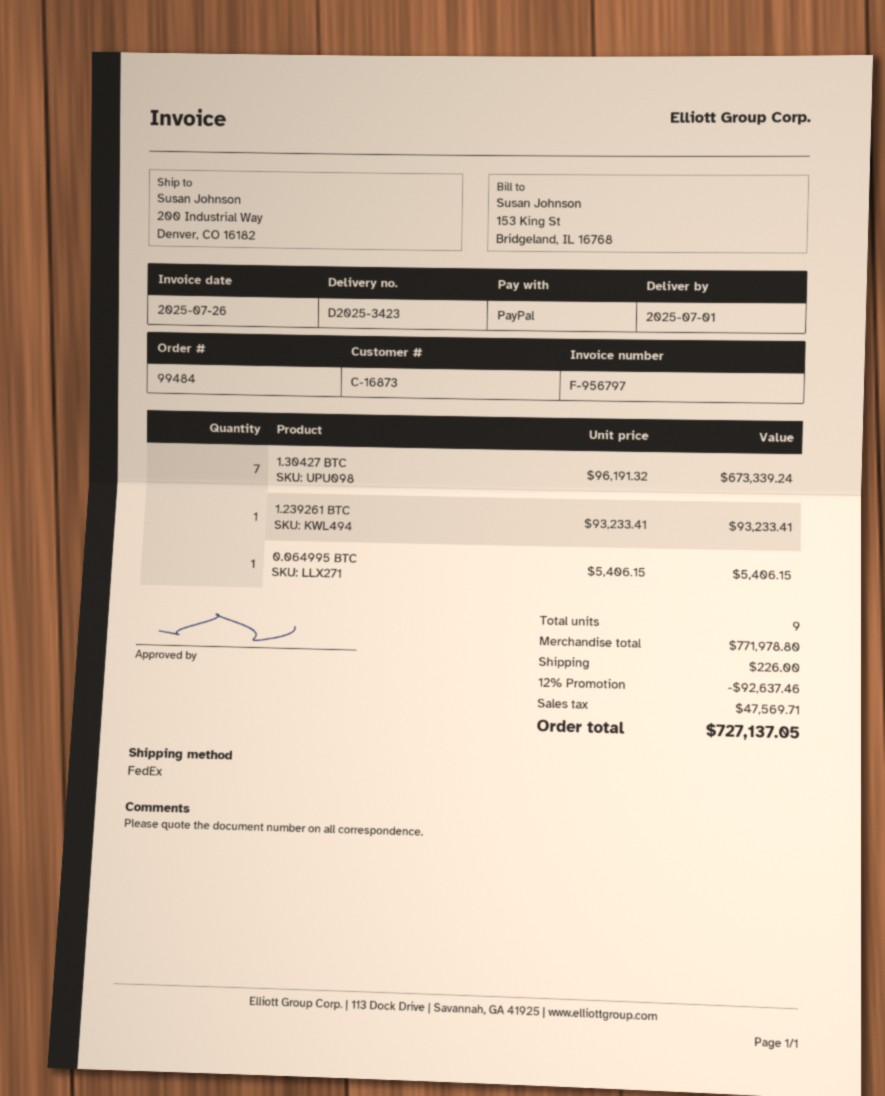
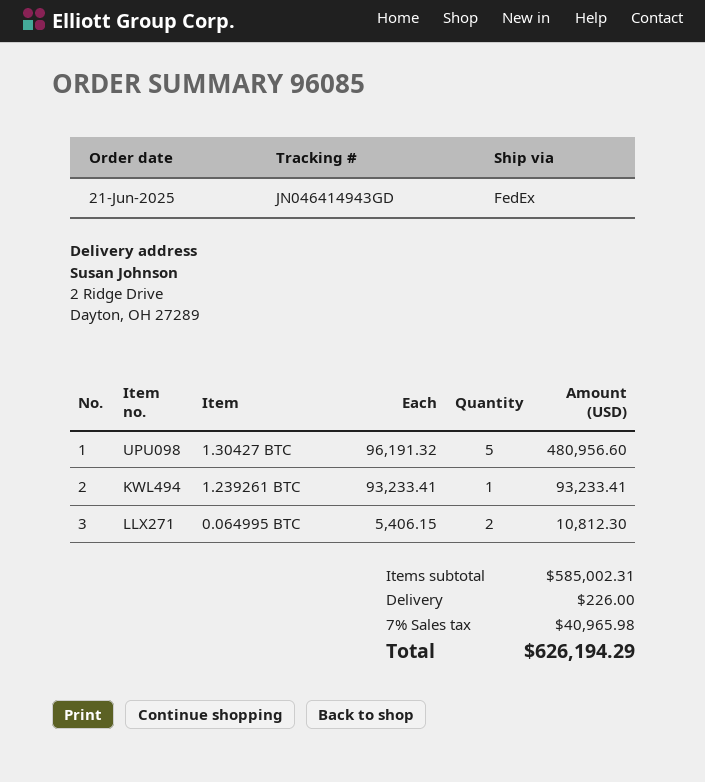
order number: 99484 -> 96085
ship to: 200 Industrial Way, Denver, CO 16182 -> 2 Ridge Drive, Dayton, OH 27289
1.30427 BTC: 7 x 96191.32 = 673339.24 -> 5 x 96191.32 = 480956.60
0.064995 BTC: 1 x 5406.15 = 5406.15 -> 2 x 5406.15 = 10812.30
subtotal: 771978.80 -> 585002.31
discount: 12% = 92637.46 -> none
tax: 47569.71 -> 40965.98
total: 727137.05 -> 626194.29

